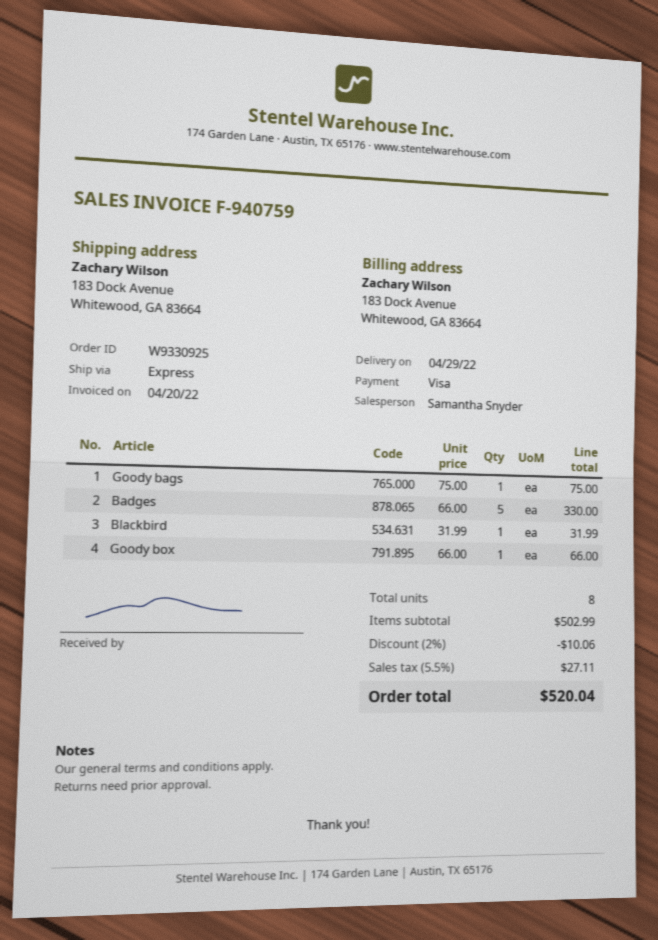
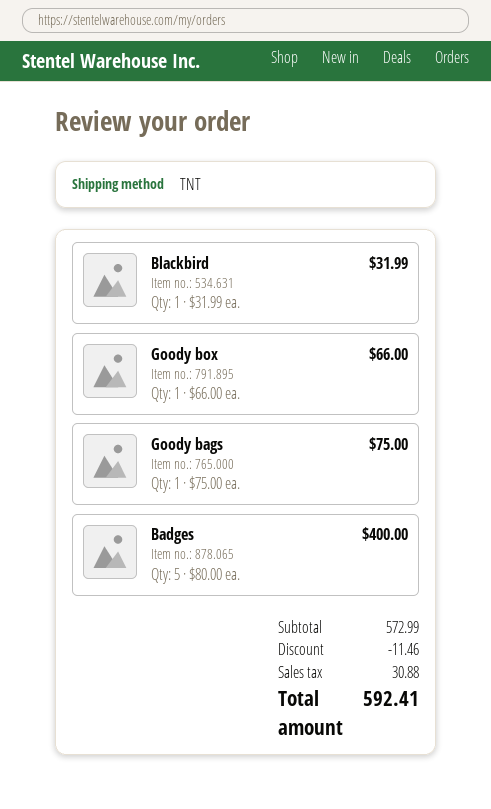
shipping method: express -> TNT
Badges: 5 x 66.00 = 330.00 -> 5 x 80.00 = 400.00
subtotal: 502.99 -> 572.99
discount: 10.06 -> 11.46
tax: 27.11 -> 30.88
total: 520.04 -> 592.41

